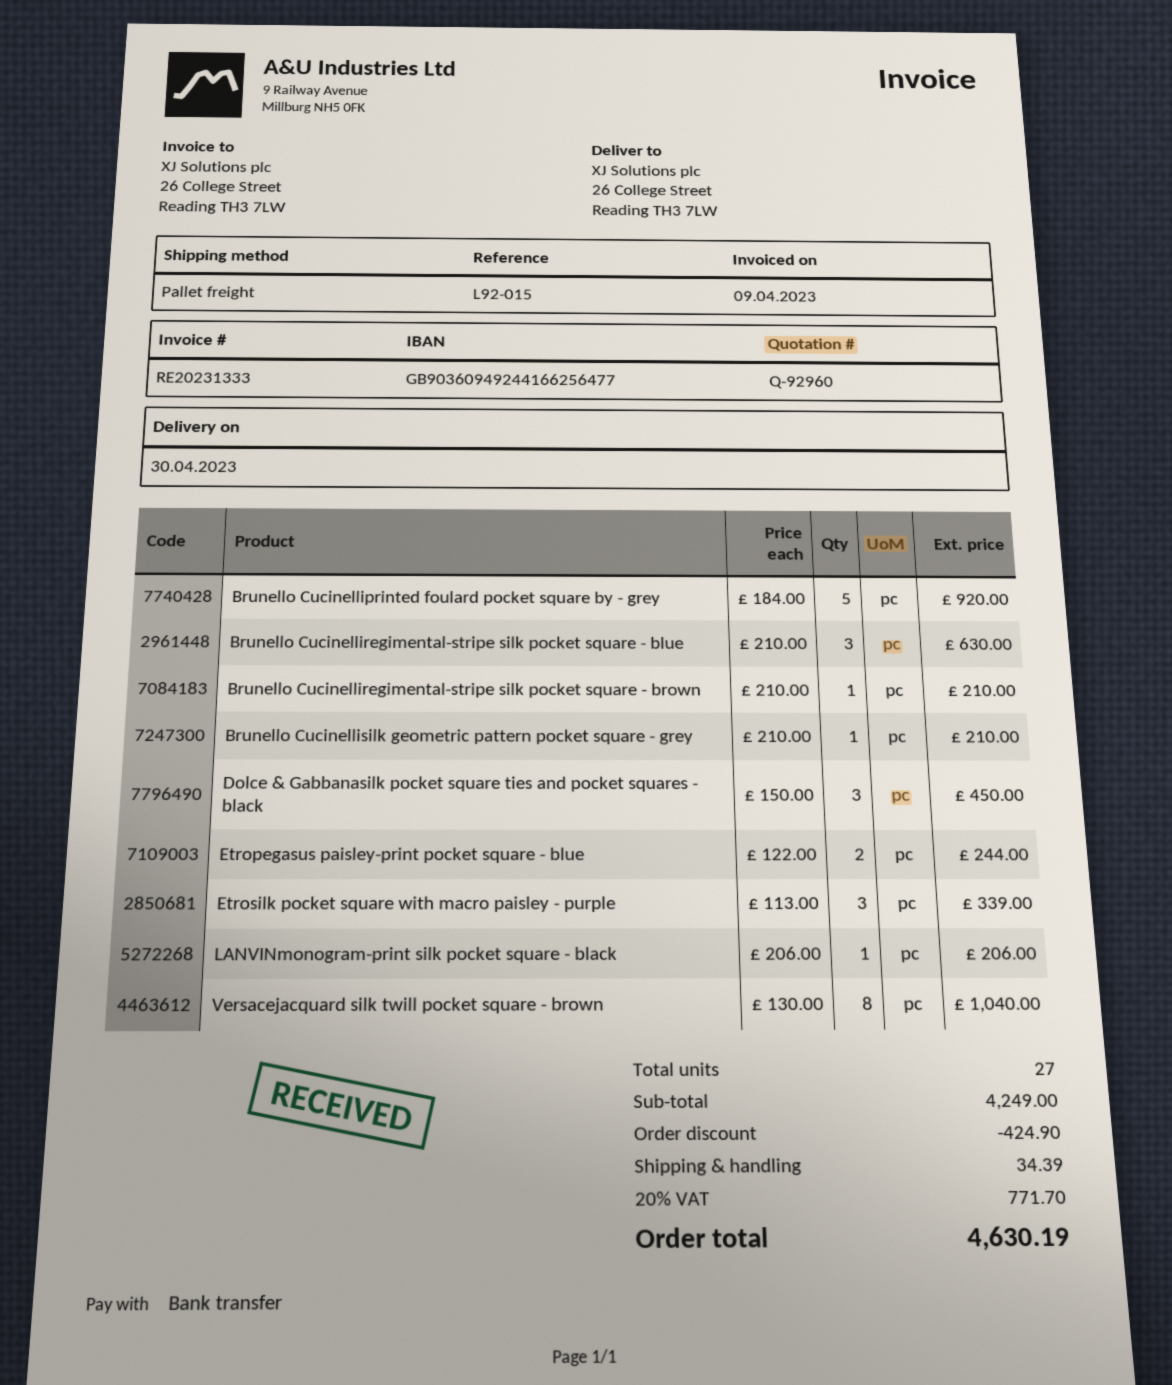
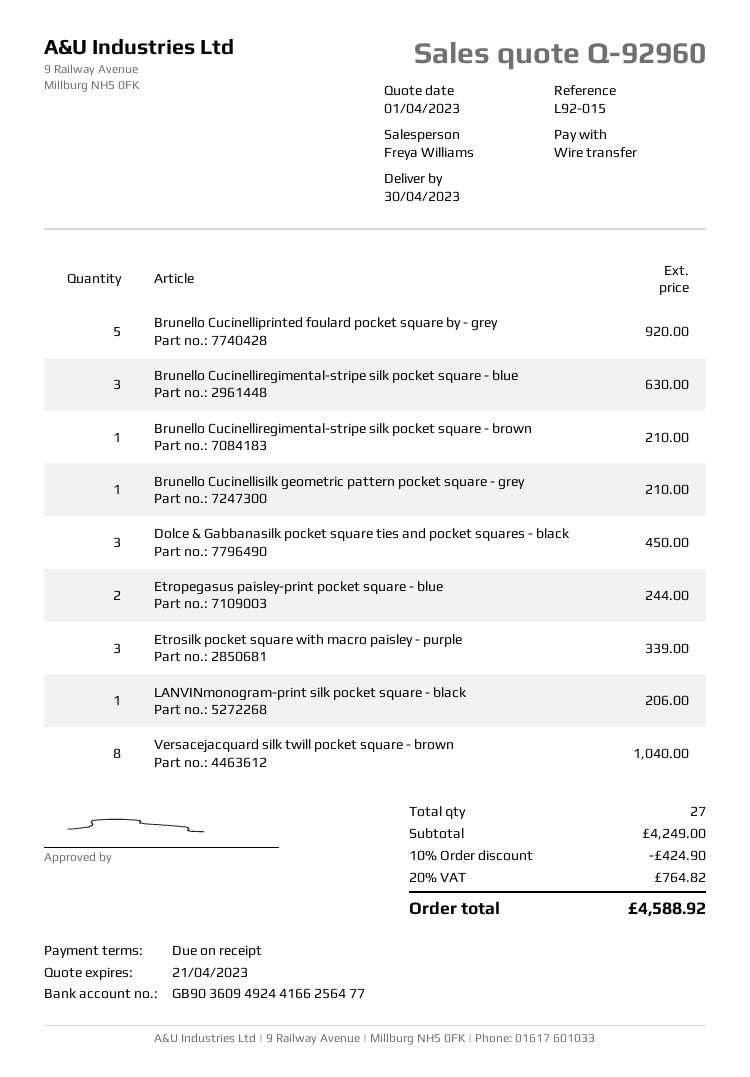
shipping: 34.39 -> none
tax: 20% = 771.70 -> 20% = 764.82
total: 4630.19 -> 4588.92

